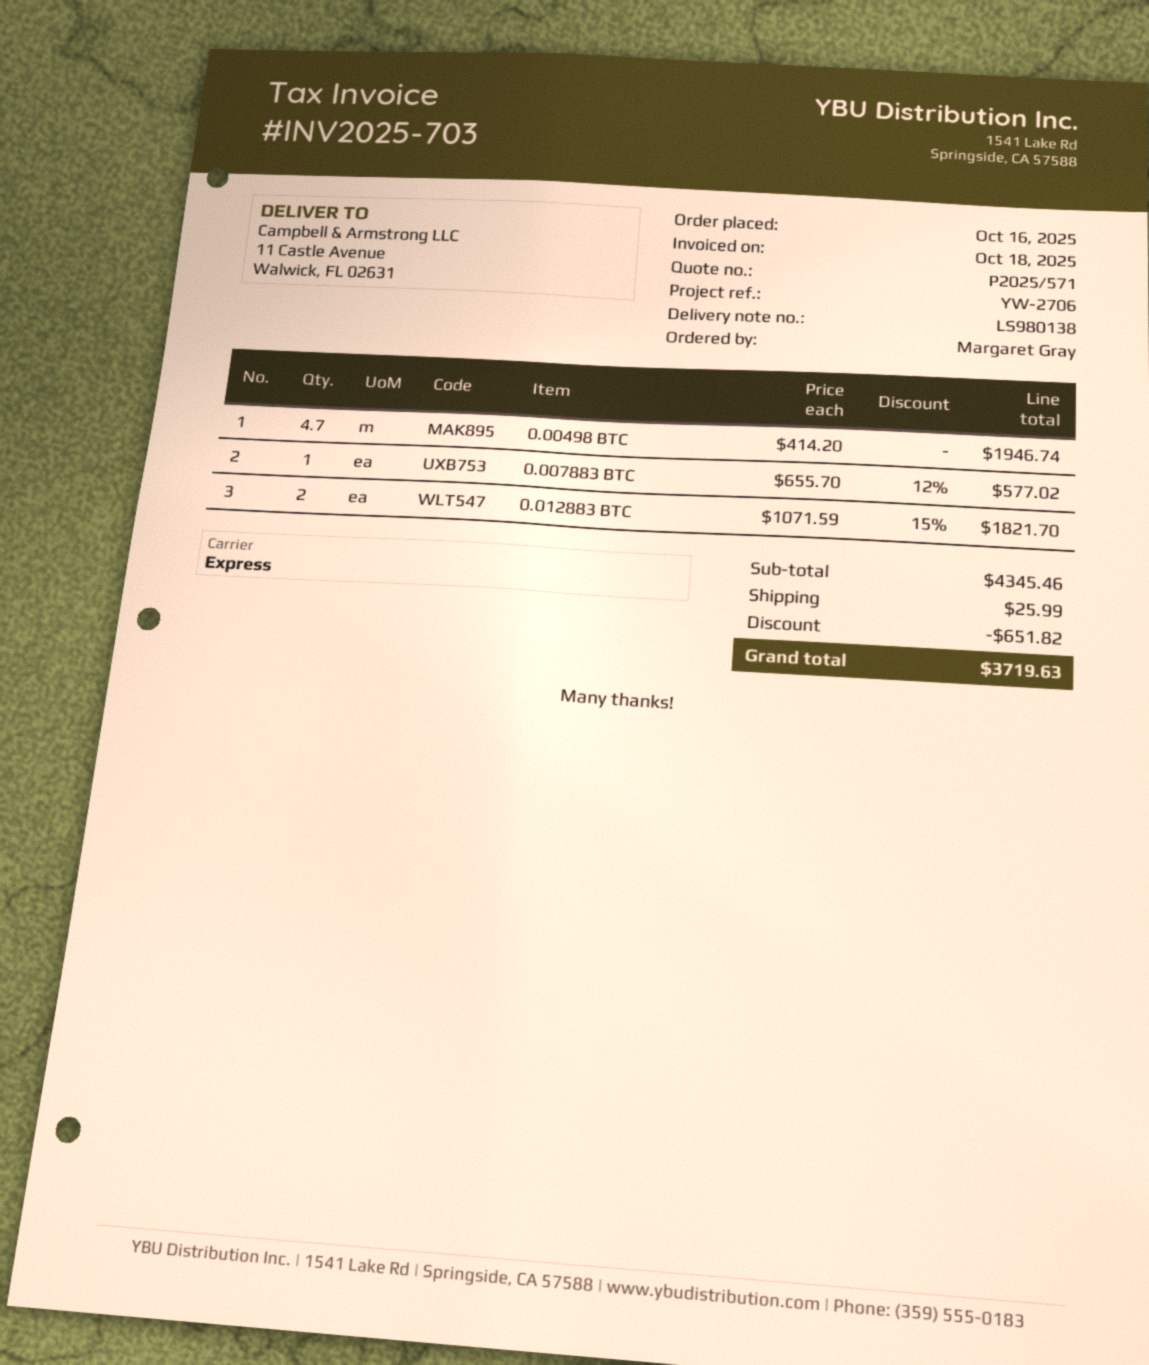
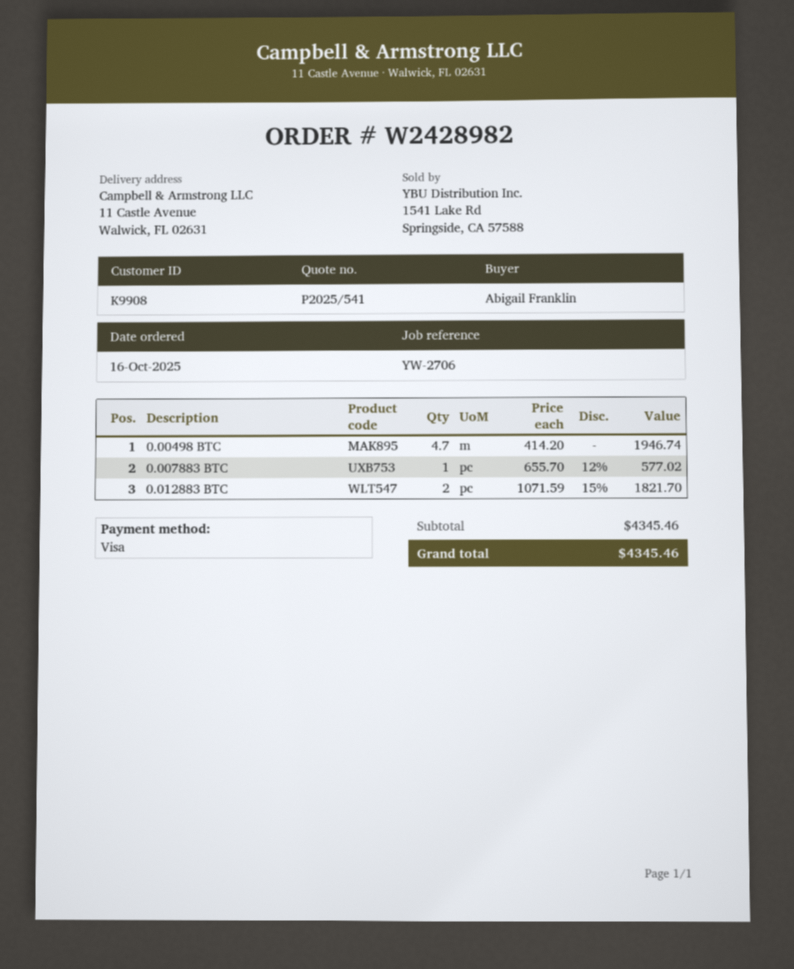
quote number: P2025/571 -> P2025/541
ordered by: Margaret Gray -> Abigail Franklin
discount: 651.82 -> none
shipping: 25.99 -> none
total: 3719.63 -> 4345.46

